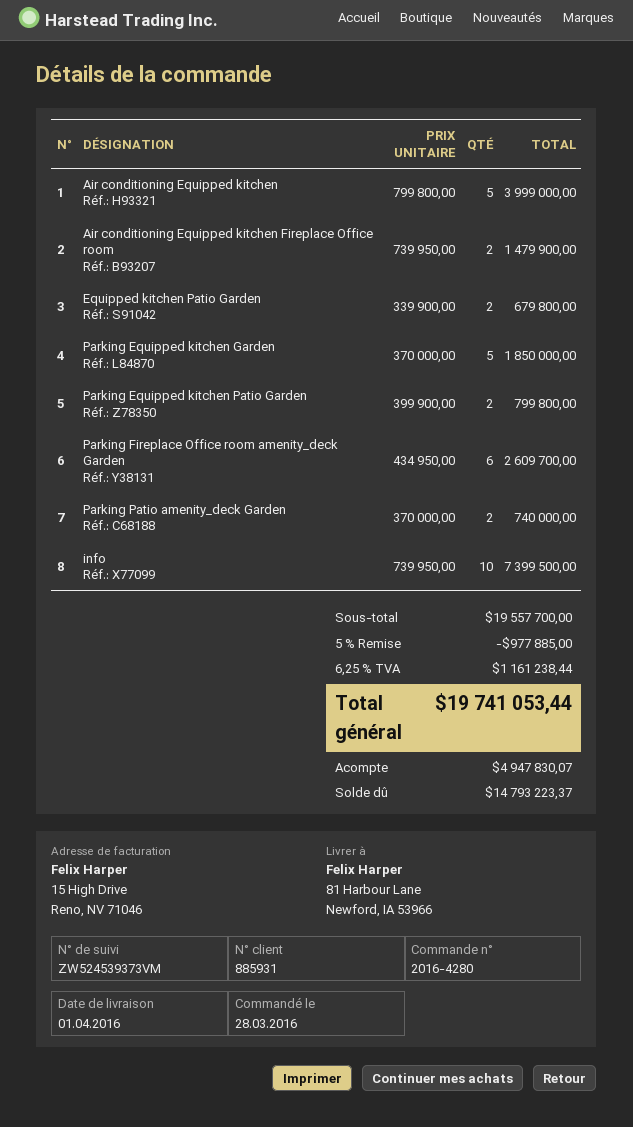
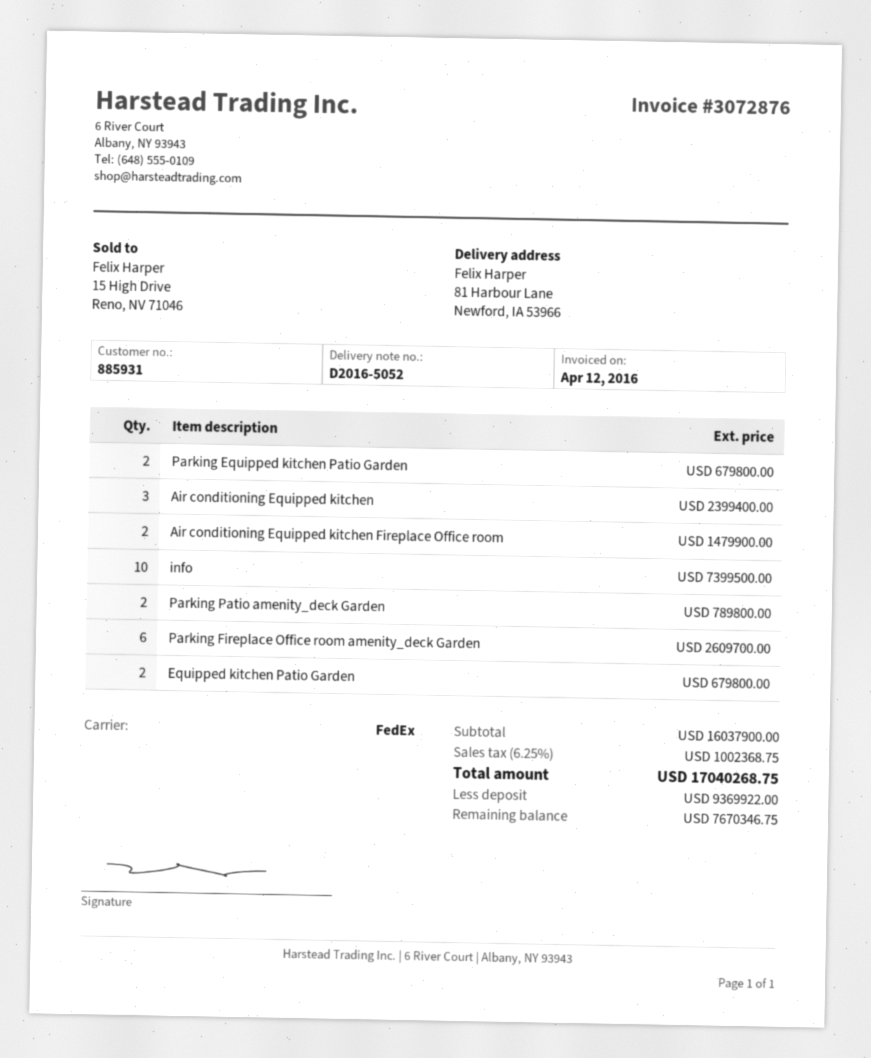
Air conditioning Equipped kitchen: 5 for 3999000.00 -> 3 for 2399400.00
Parking Equipped kitchen Garden: 5 for 1850000.00 -> none
Parking Equipped kitchen Patio Garden: 2 for 799800.00 -> 2 for 679800.00
Parking Patio amenity_deck Garden: 2 for 740000.00 -> 2 for 789800.00
subtotal: 19557700.00 -> 16037900.00
discount: 5% = 977885.00 -> none
tax: 6.25% = 1161238.44 -> 6.25% = 1002368.75
total: 19741053.44 -> 17040268.75
deposit: 4947830.07 -> 9369922.00
balance: 14793223.37 -> 7670346.75

